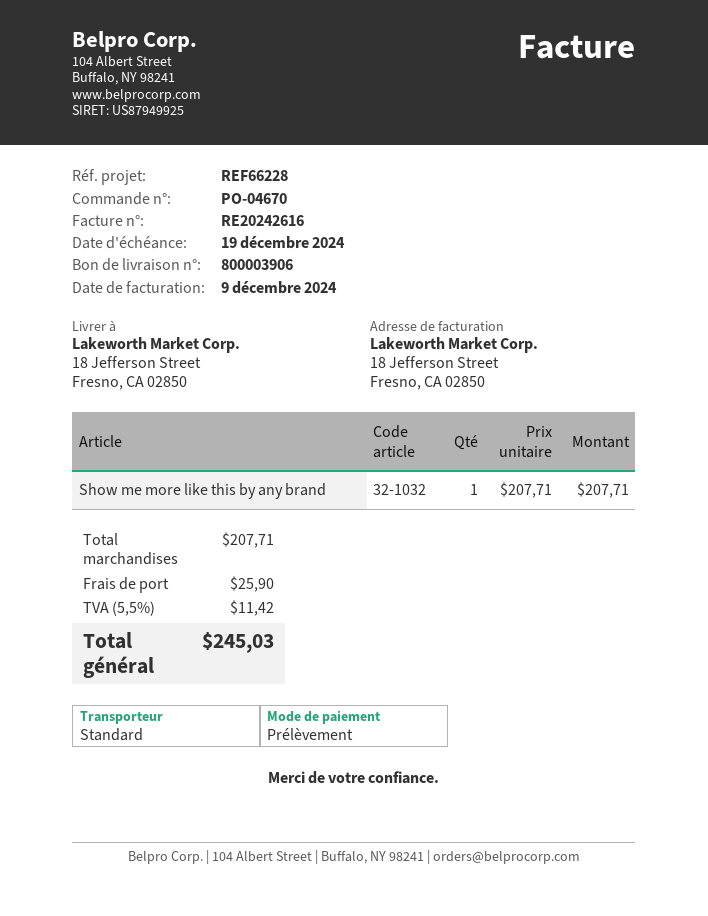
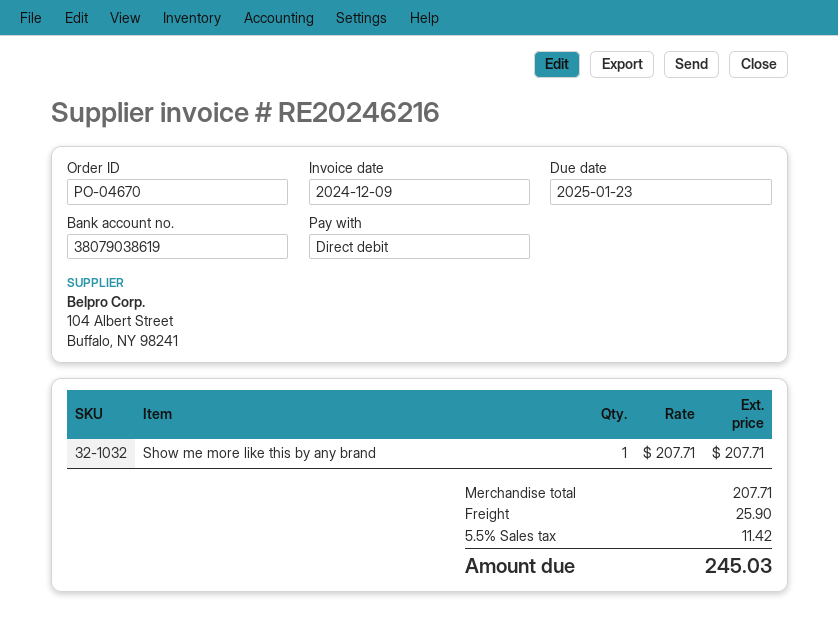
invoice number: RE20242616 -> RE20246216
due date: 2024-12-19 -> 2025-01-23

